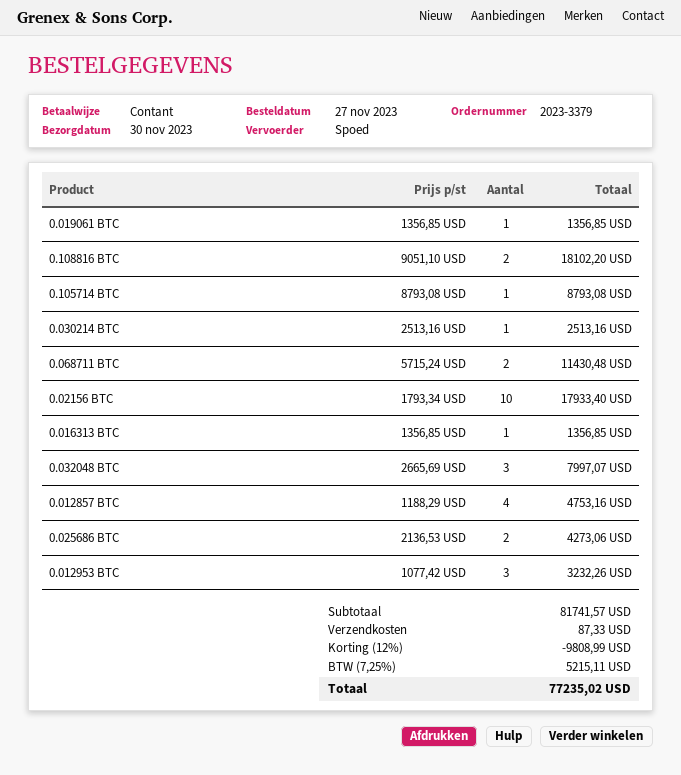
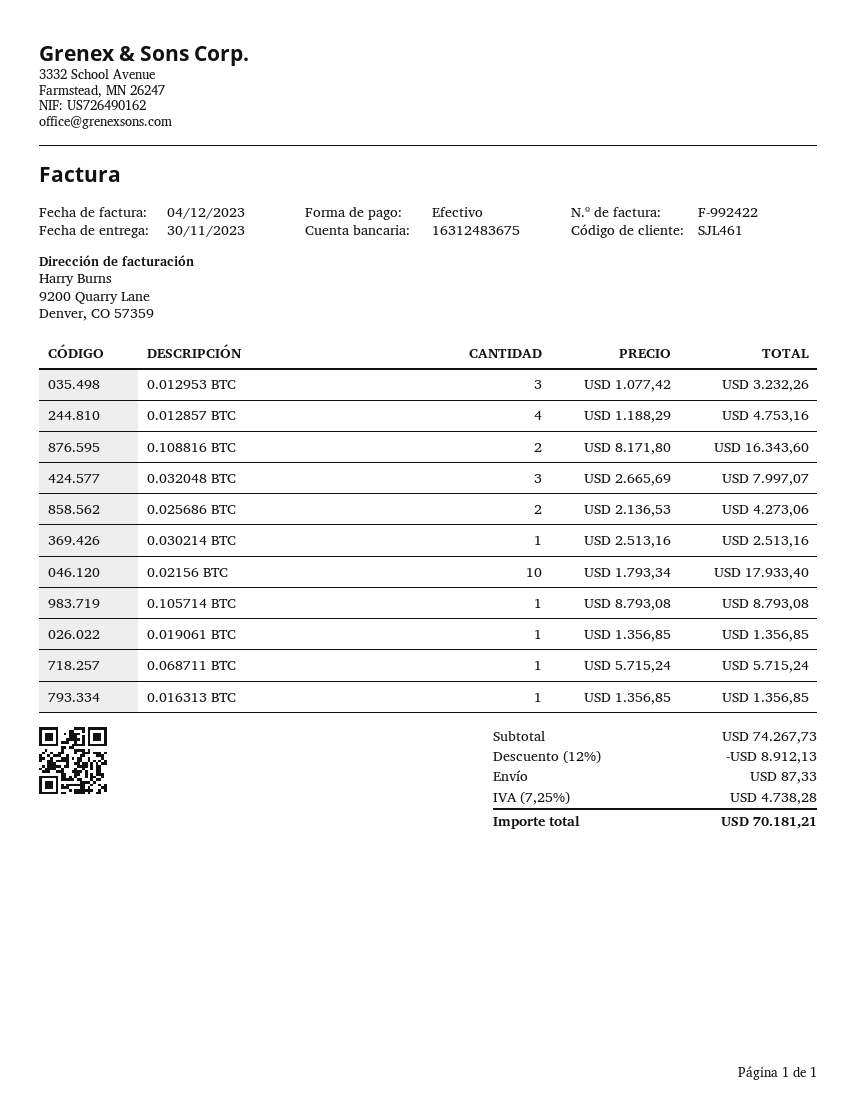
0.108816 BTC: 2 x 9051.10 = 18102.20 -> 2 x 8171.80 = 16343.60
0.068711 BTC: 2 x 5715.24 = 11430.48 -> 1 x 5715.24 = 5715.24
subtotal: 81741.57 -> 74267.73
discount: 12% = 9808.99 -> 12% = 8912.13
tax: 7.25% = 5215.11 -> 7.25% = 4738.28
total: 77235.02 -> 70181.21

